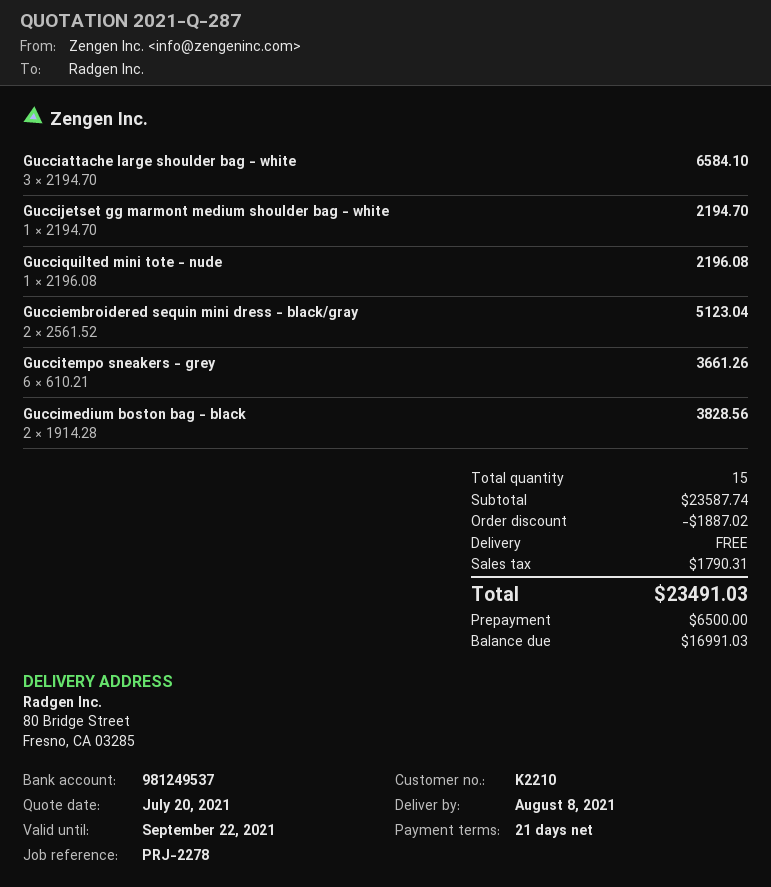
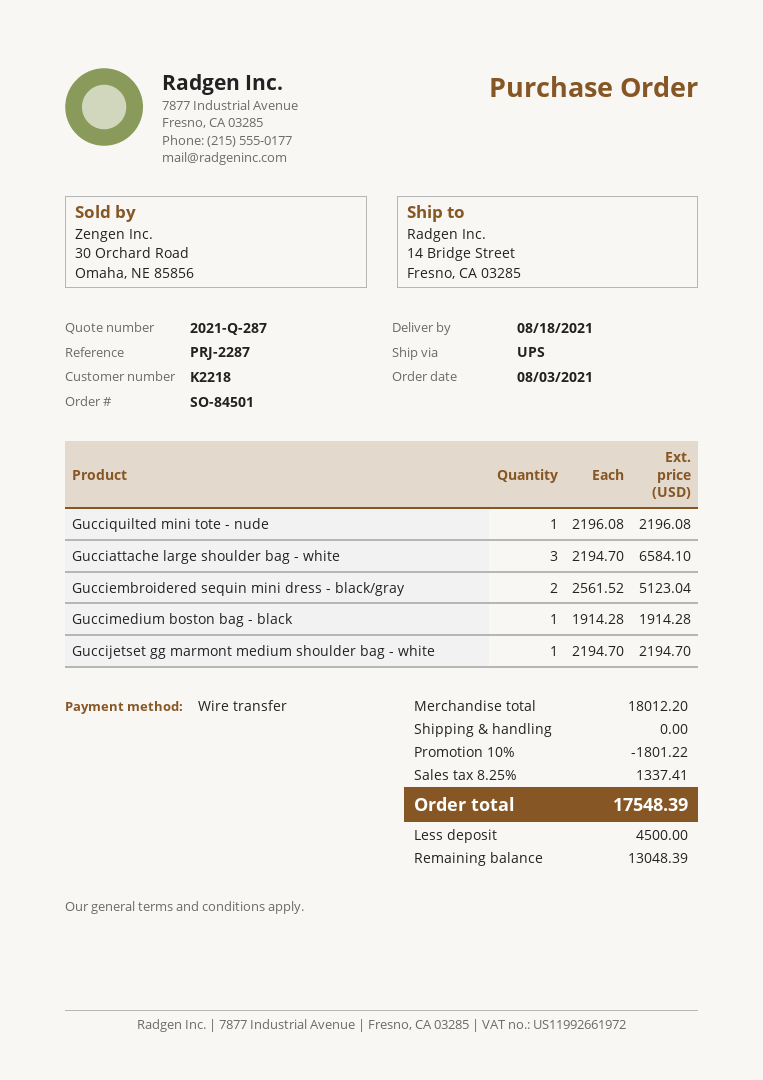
delivery date: 2021-08-08 -> 2021-08-18
customer number: K2210 -> K2218
reference: PRJ-2278 -> PRJ-2287
ship to: 80 Bridge Street, Fresno, CA 03285 -> 14 Bridge Street, Fresno, CA 03285
Guccitempo sneakers - grey: 6 x 610.21 = 3661.26 -> none
Guccimedium boston bag - black: 2 x 1914.28 = 3828.56 -> 1 x 1914.28 = 1914.28
subtotal: 23587.74 -> 18012.20
discount: 1887.02 -> 1801.22
tax: 1790.31 -> 1337.41
total: 23491.03 -> 17548.39
deposit: 6500.00 -> 4500.00
balance: 16991.03 -> 13048.39

